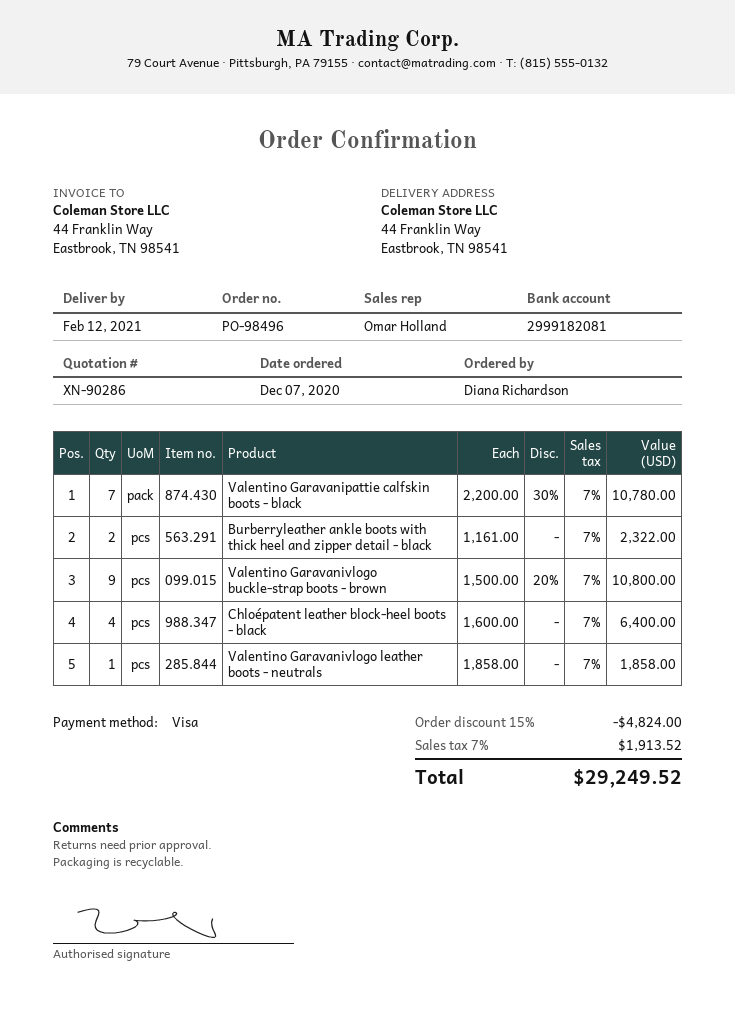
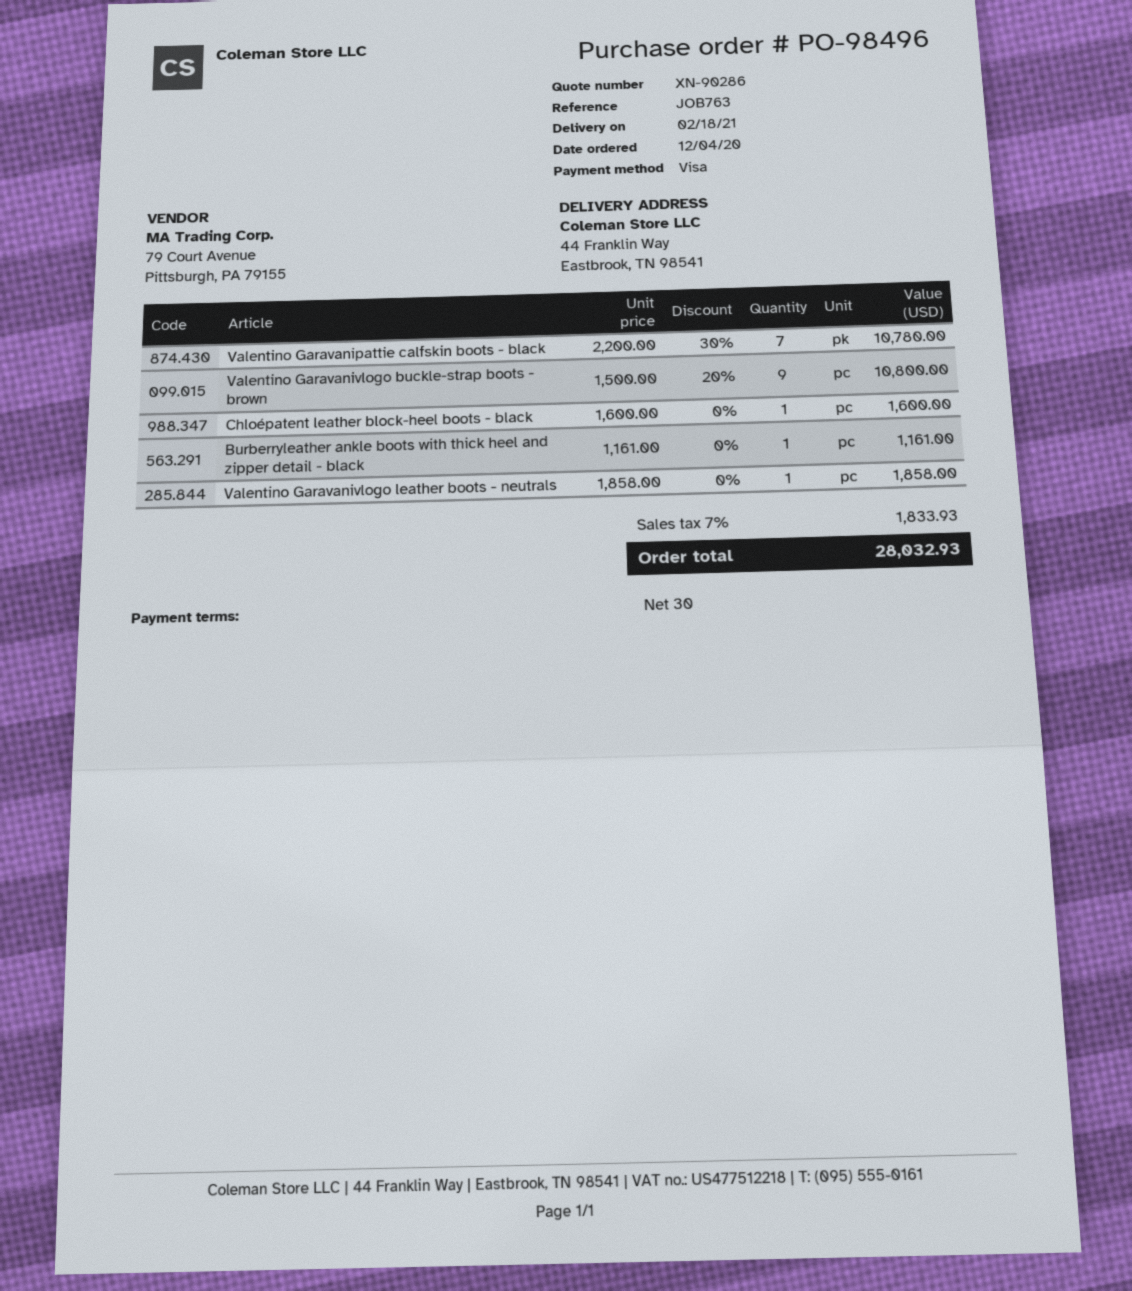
order date: 2020-12-07 -> 2020-12-04
delivery date: 2021-02-12 -> 2021-02-18
Burberryleather ankle boots with thick heel and zipper detail - black: 2 x 1161.00 = 2322.00 -> 1 x 1161.00 = 1161.00
Chloépatent leather block-heel boots - black: 4 x 1600.00 = 6400.00 -> 1 x 1600.00 = 1600.00
discount: 15% = 4824.00 -> none
tax: 7% = 1913.52 -> 7% = 1833.93
total: 29249.52 -> 28032.93

